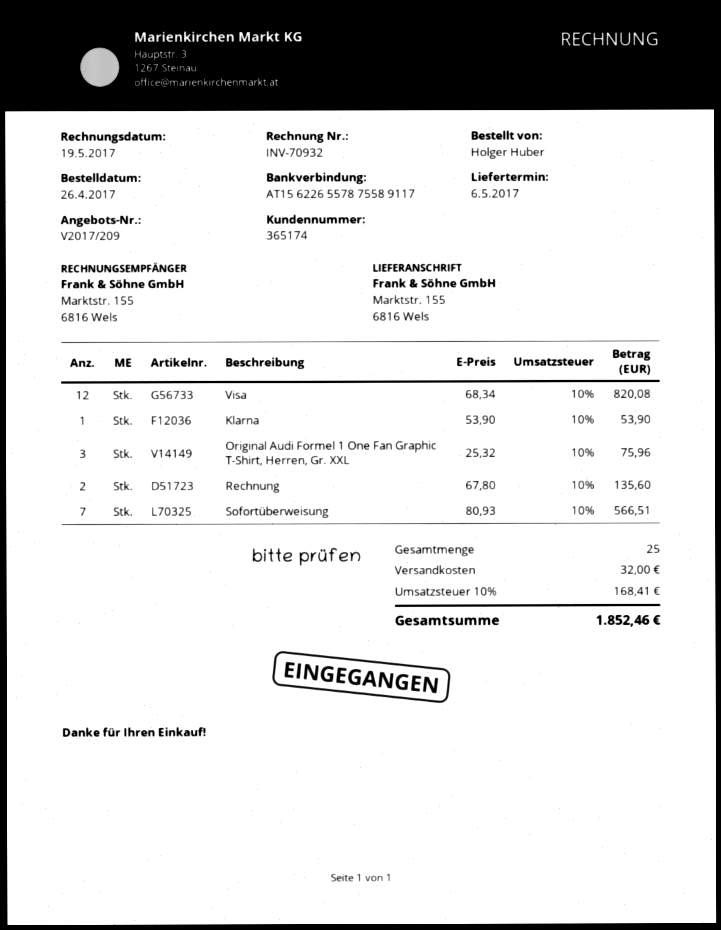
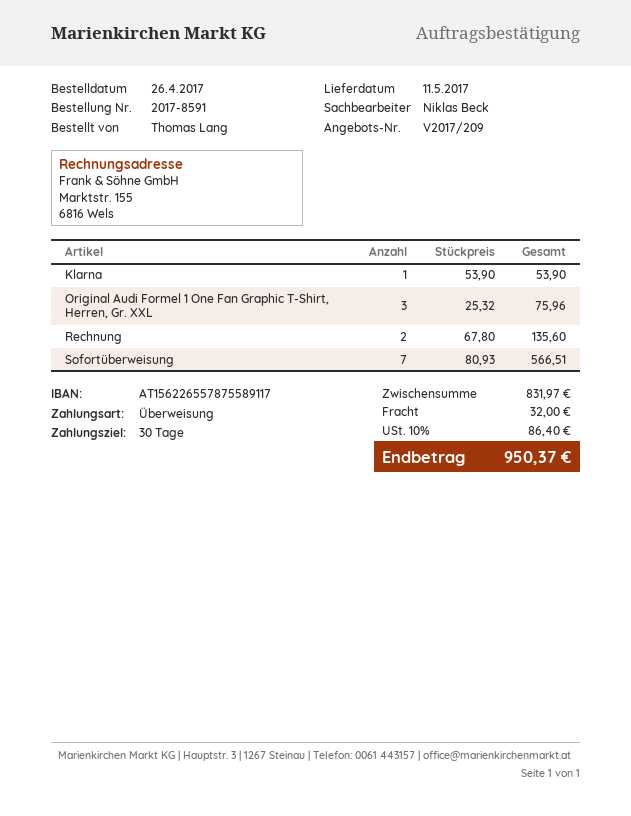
delivery date: 2017-05-06 -> 2017-05-11
ordered by: Holger Huber -> Thomas Lang
Visa: 12 x 68.34 = 820.08 -> none
tax: 10% = 168.41 -> 10% = 86.40
total: 1852.46 -> 950.37

